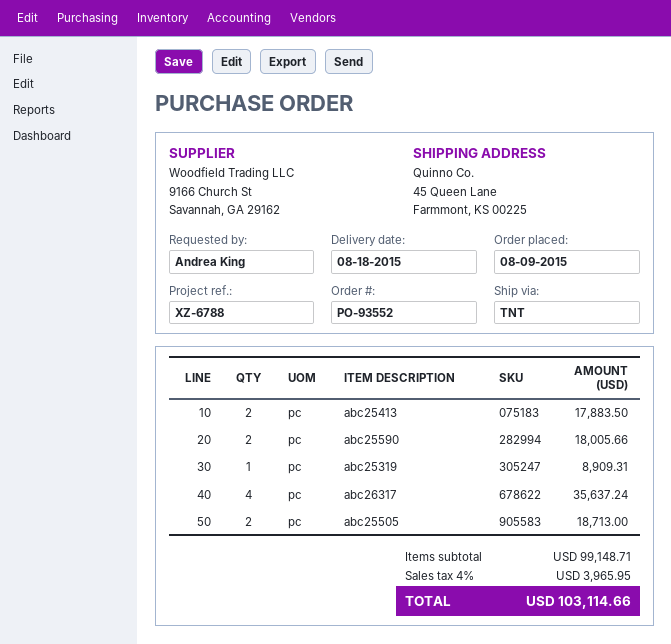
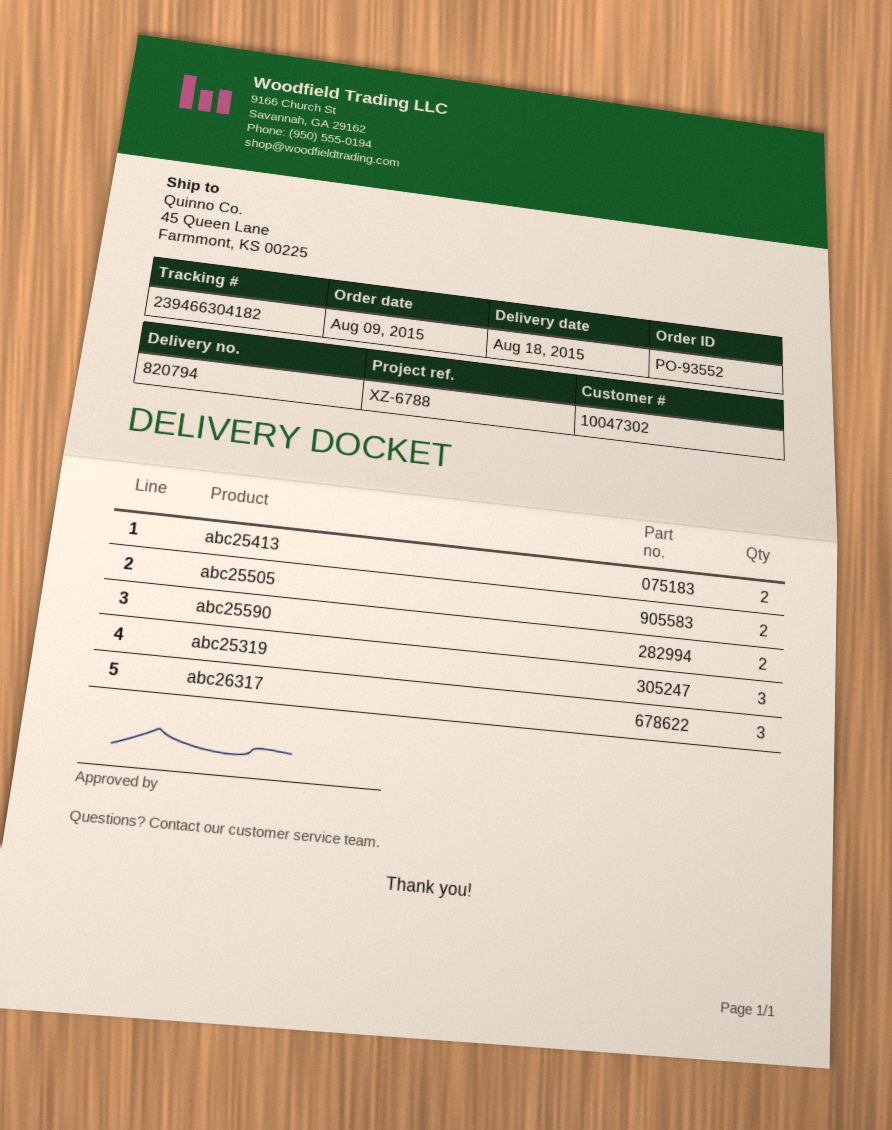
abc25319: 1 -> 3
abc26317: 4 -> 3

